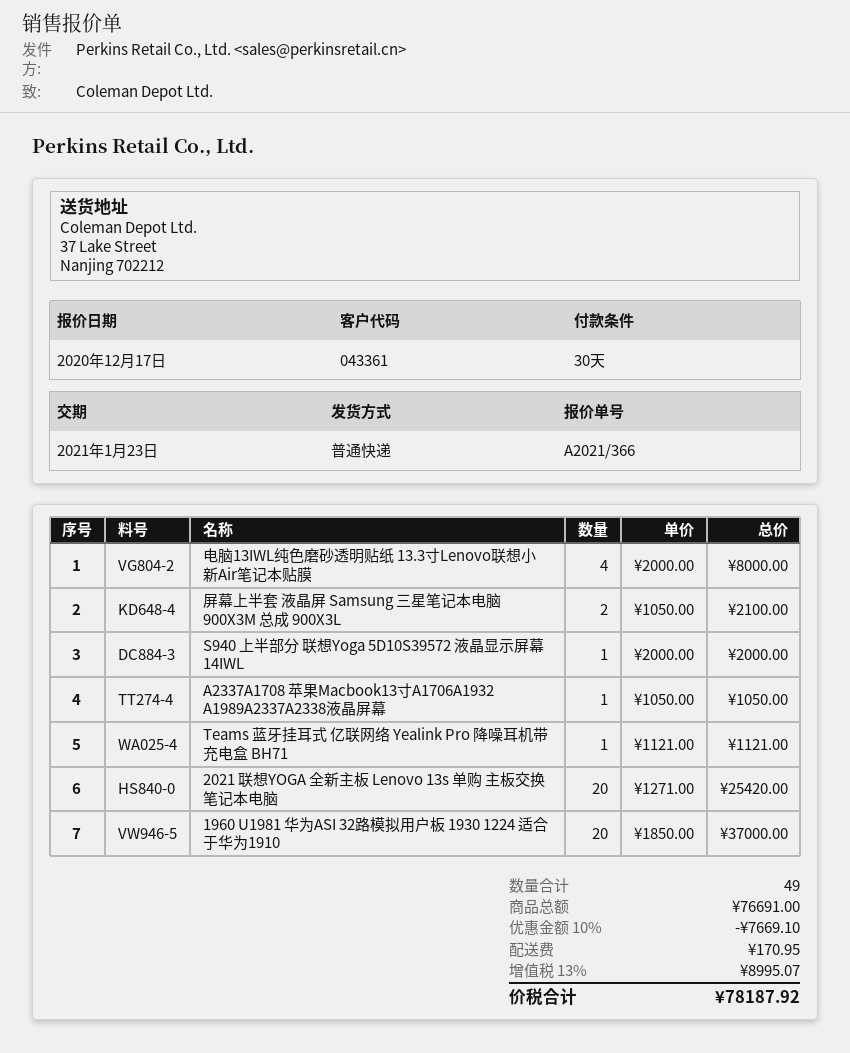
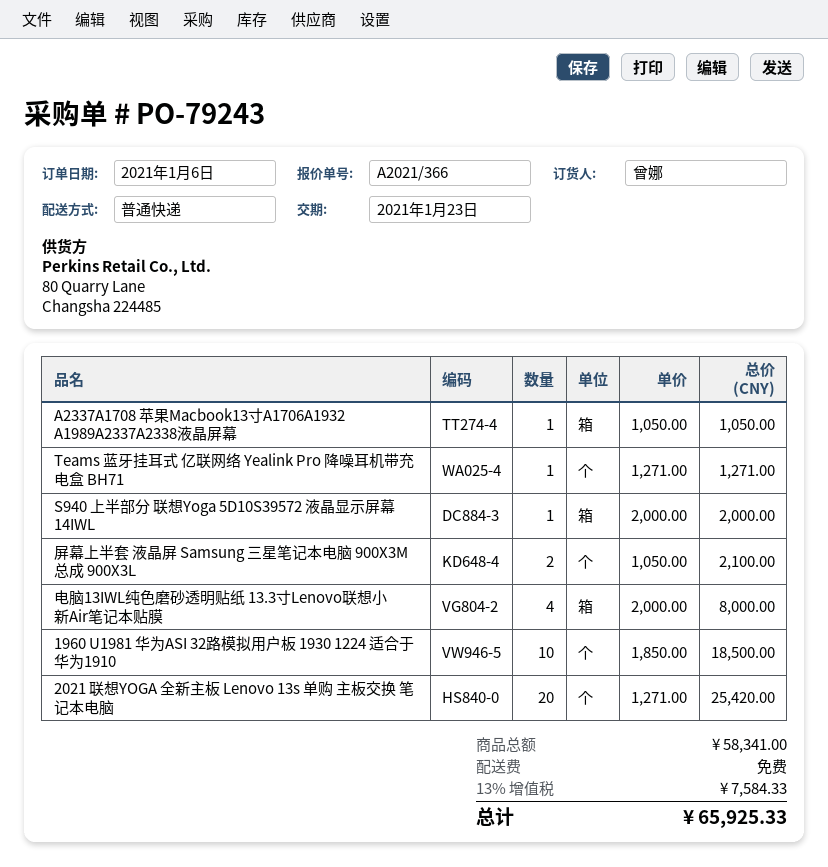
Teams 蓝牙挂耳式 亿联网络 Yealink Pro 降噪耳机带充电盒 BH71: 1 x 1121.00 = 1121.00 -> 1 x 1271.00 = 1271.00
1960 U1981 华为ASI 32路模拟用户板 1930 1224 适合于华为1910: 20 x 1850.00 = 37000.00 -> 10 x 1850.00 = 18500.00
subtotal: 76691.00 -> 58341.00
discount: 10% = 7669.10 -> none
shipping: 170.95 -> 0.00
tax: 13% = 8995.07 -> 13% = 7584.33
total: 78187.92 -> 65925.33

